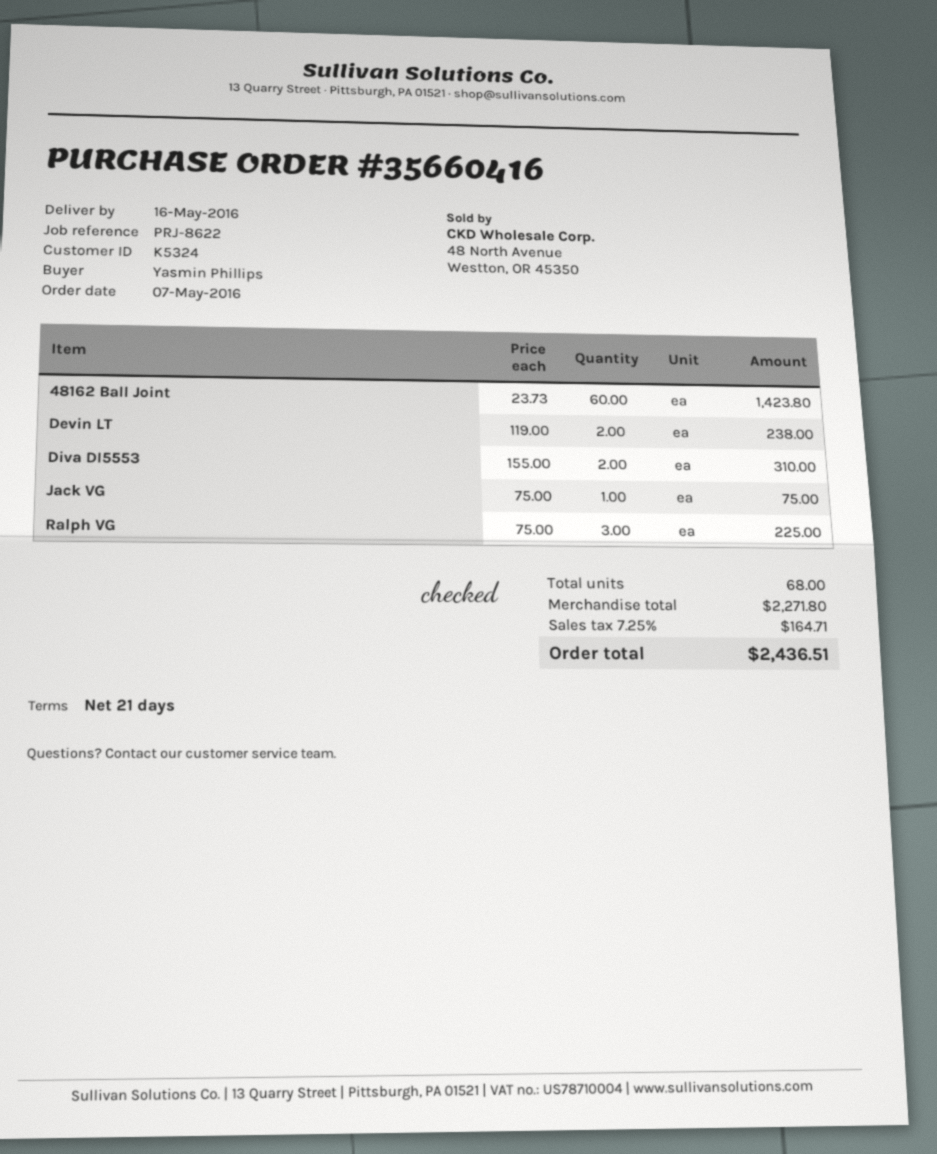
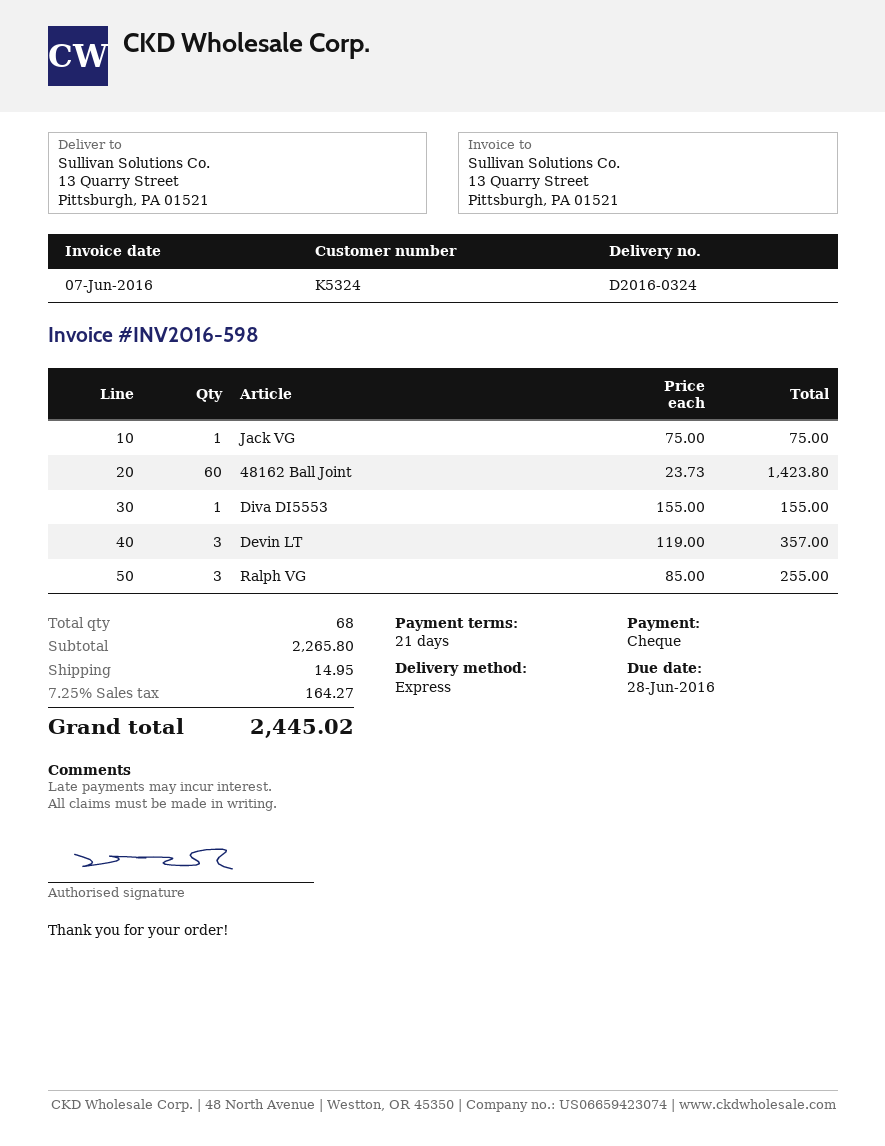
Devin LT: 2 x 119.00 = 238.00 -> 3 x 119.00 = 357.00
Diva DI5553: 2 x 155.00 = 310.00 -> 1 x 155.00 = 155.00
Ralph VG: 3 x 75.00 = 225.00 -> 3 x 85.00 = 255.00
subtotal: 2271.80 -> 2265.80
shipping: none -> 14.95
tax: 7.25% = 164.71 -> 7.25% = 164.27
total: 2436.51 -> 2445.02

